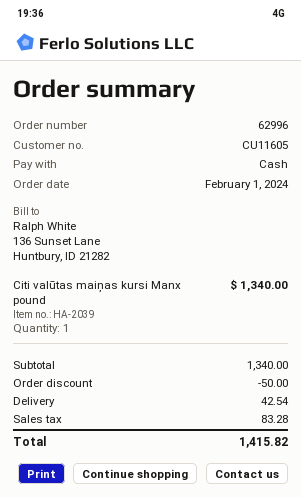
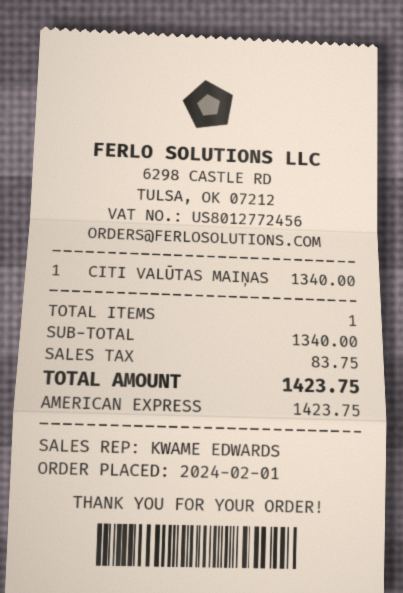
payment method: cash -> American Express
discount: 50.00 -> none
shipping: 42.54 -> none
tax: 83.28 -> 83.75
total: 1415.82 -> 1423.75

